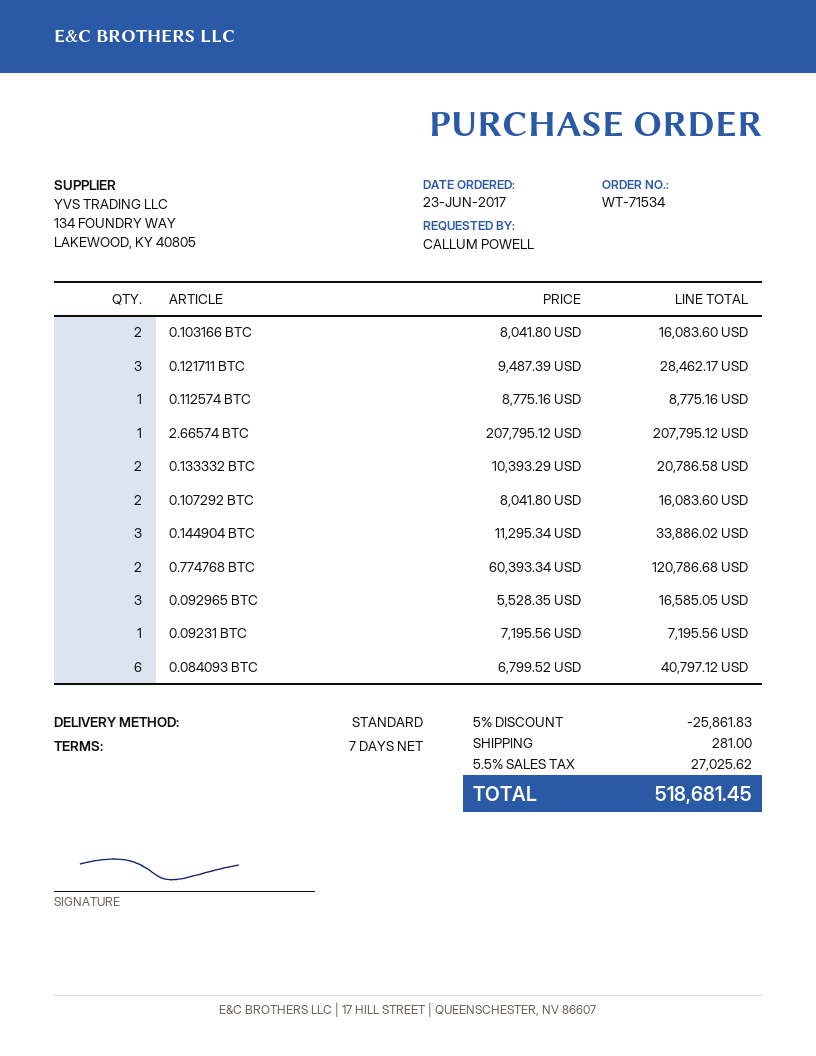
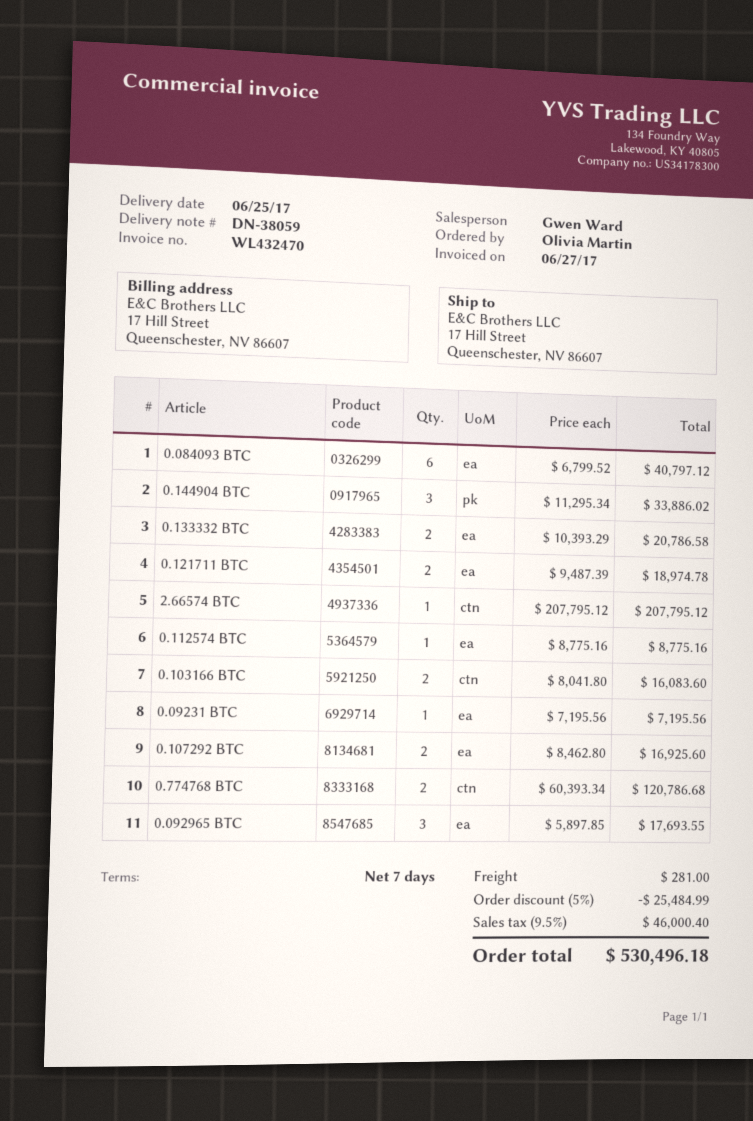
ordered by: CALLUM POWELL -> Olivia Martin
0.121711 BTC: 3 x 9487.39 = 28462.17 -> 2 x 9487.39 = 18974.78
0.107292 BTC: 2 x 8041.80 = 16083.60 -> 2 x 8462.80 = 16925.60
0.092965 BTC: 3 x 5528.35 = 16585.05 -> 3 x 5897.85 = 17693.55
discount: 5% = 25861.83 -> 5% = 25484.99
tax: 5.5% = 27025.62 -> 9.5% = 46000.40
total: 518681.45 -> 530496.18

